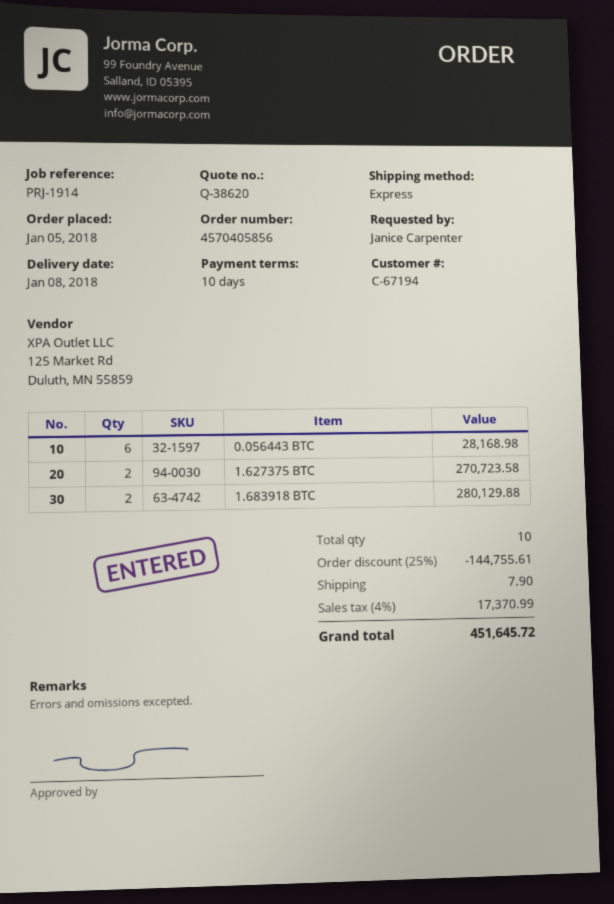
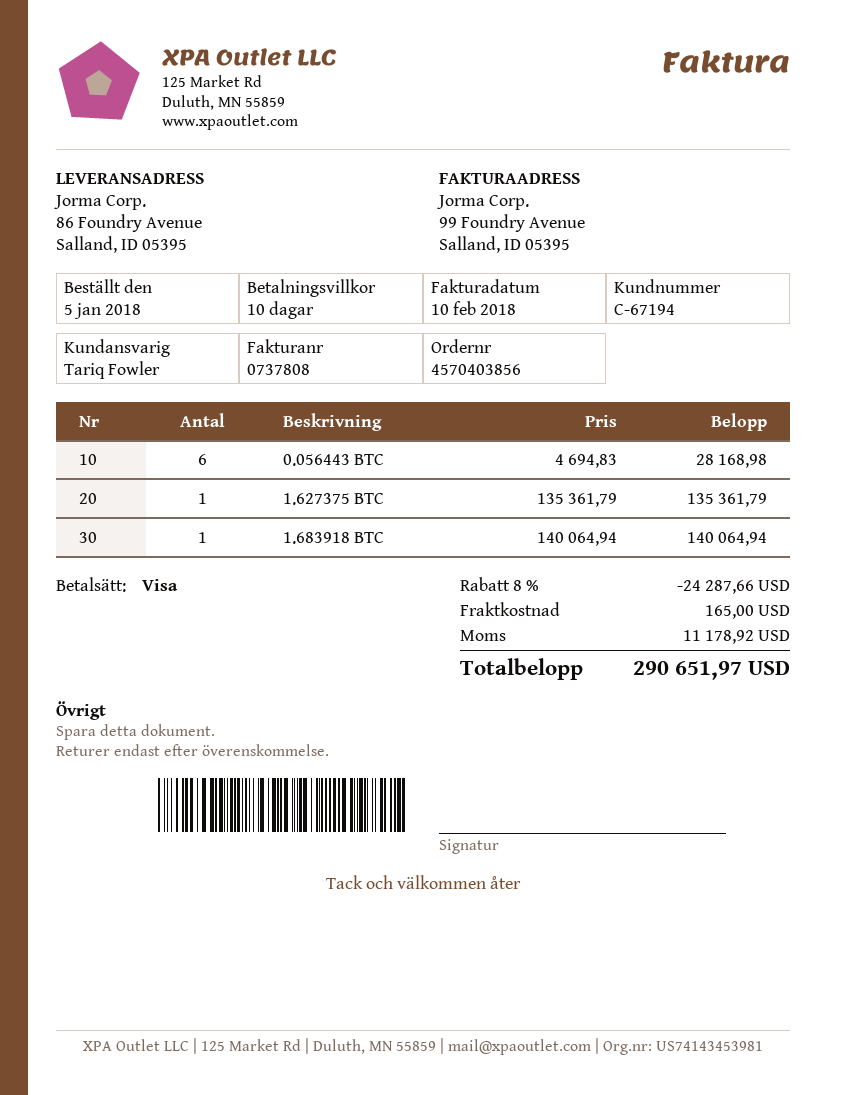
order number: 4570405856 -> 4570403856
1.627375 BTC: 2 for 270723.58 -> 1 for 135361.79
1.683918 BTC: 2 for 280129.88 -> 1 for 140064.94
discount: 25% = 144755.61 -> 8% = 24287.66
shipping: 7.90 -> 165.00
tax: 17370.99 -> 11178.92
total: 451645.72 -> 290651.97

